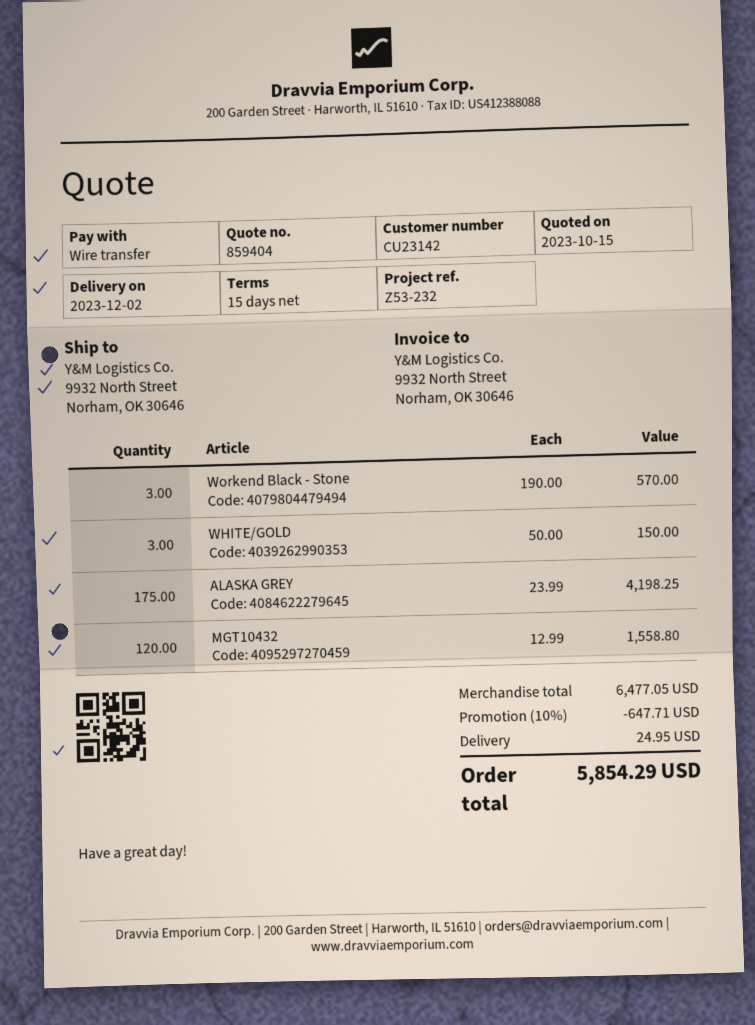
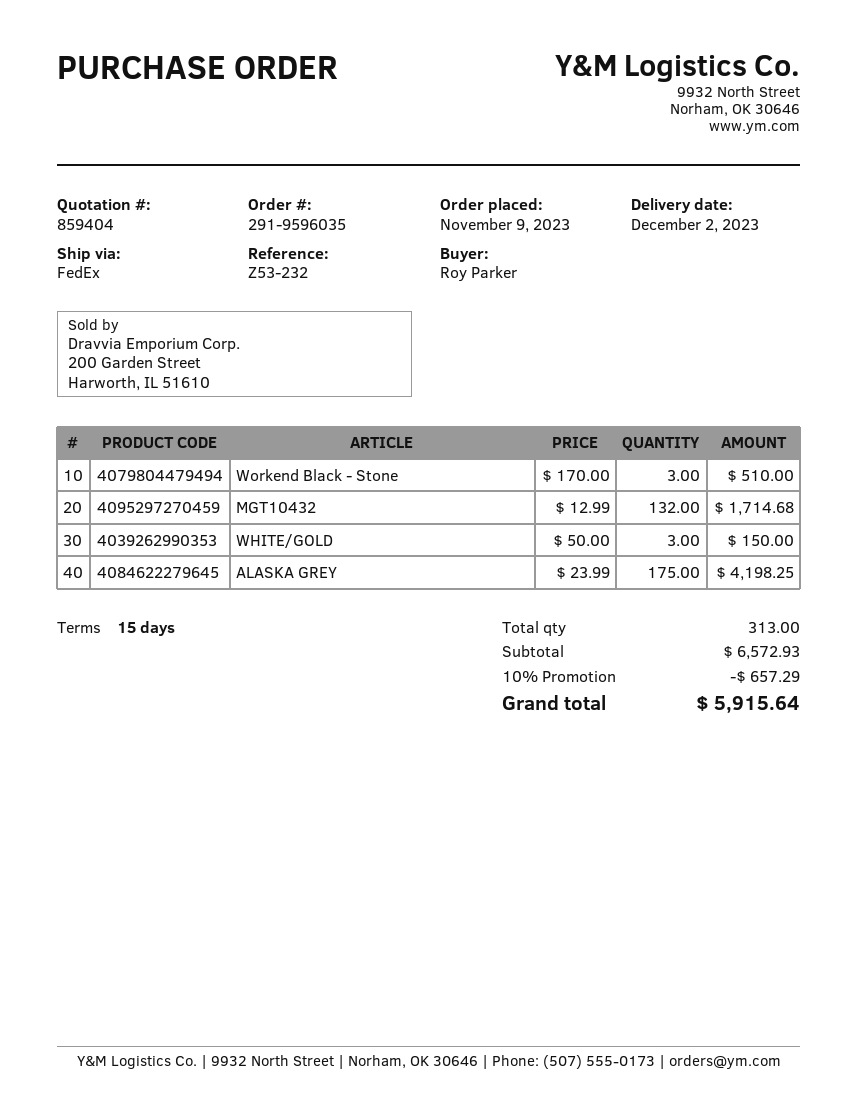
Workend Black - Stone: 3 x 190.00 = 570.00 -> 3 x 170.00 = 510.00
MGT10432: 120 x 12.99 = 1558.80 -> 132 x 12.99 = 1714.68
subtotal: 6477.05 -> 6572.93
discount: 10% = 647.71 -> 10% = 657.29
shipping: 24.95 -> none
total: 5854.29 -> 5915.64

